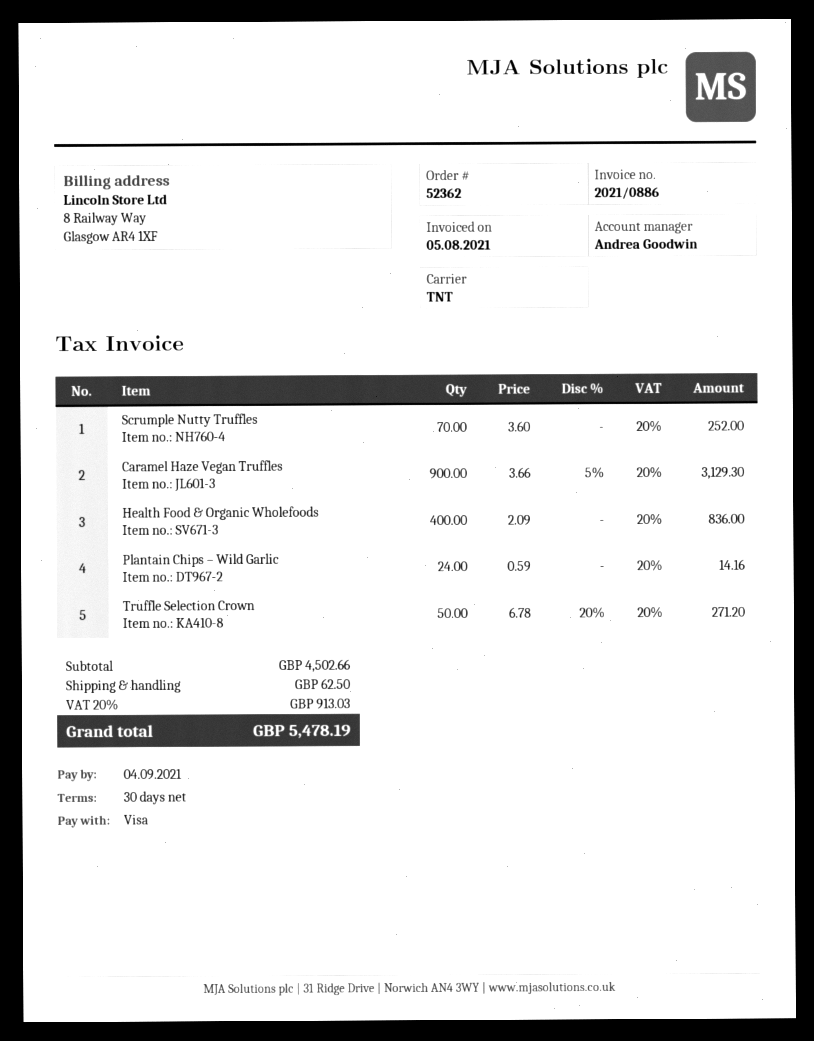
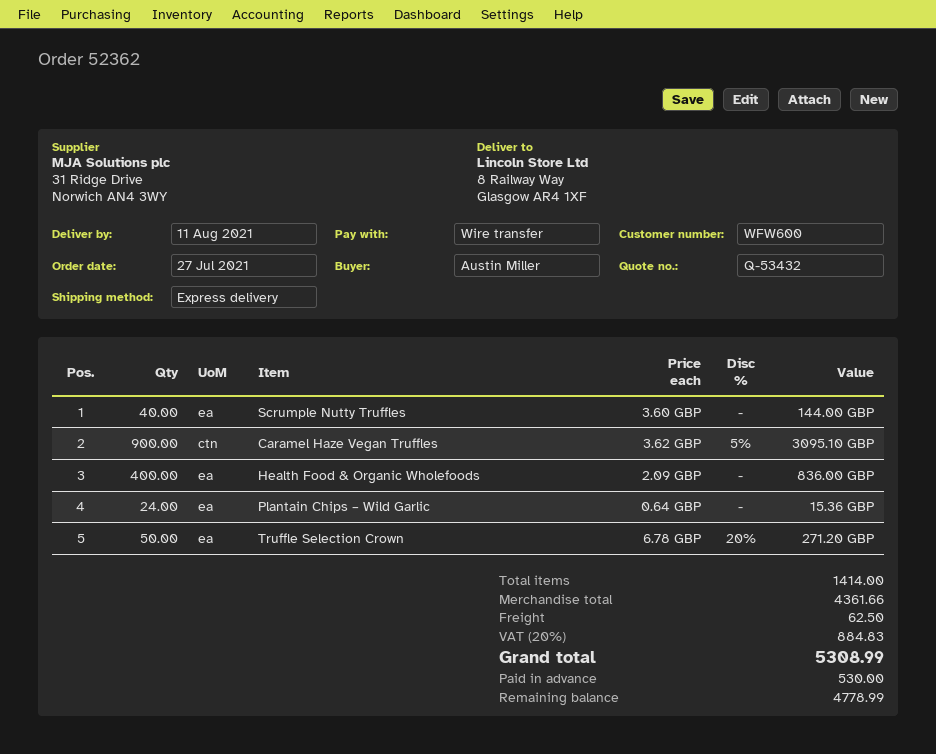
payment method: Visa -> bank transfer
shipping method: TNT -> express
Scrumple Nutty Truffles: 70 x 3.60 = 252.00 -> 40 x 3.60 = 144.00
Caramel Haze Vegan Truffles: 900 x 3.66 - 5% = 3129.30 -> 900 x 3.62 - 5% = 3095.10
Plantain Chips – Wild Garlic: 24 x 0.59 = 14.16 -> 24 x 0.64 = 15.36
subtotal: 4502.66 -> 4361.66
tax: 20% = 913.03 -> 20% = 884.83
total: 5478.19 -> 5308.99

